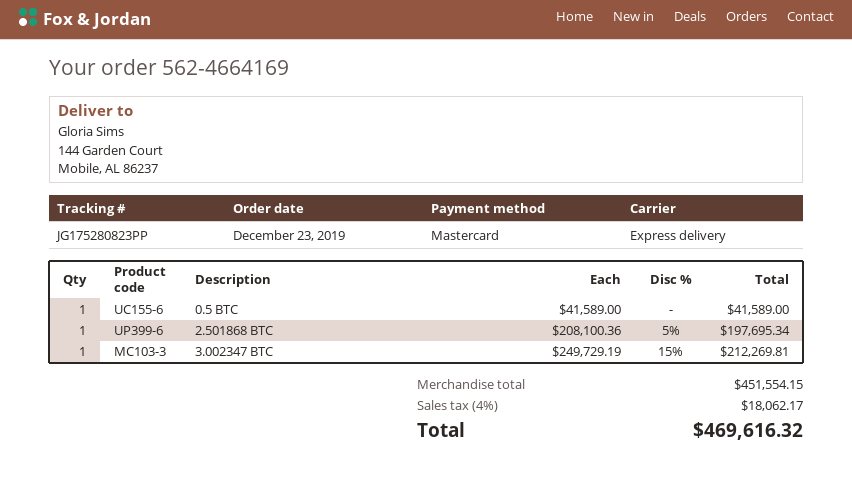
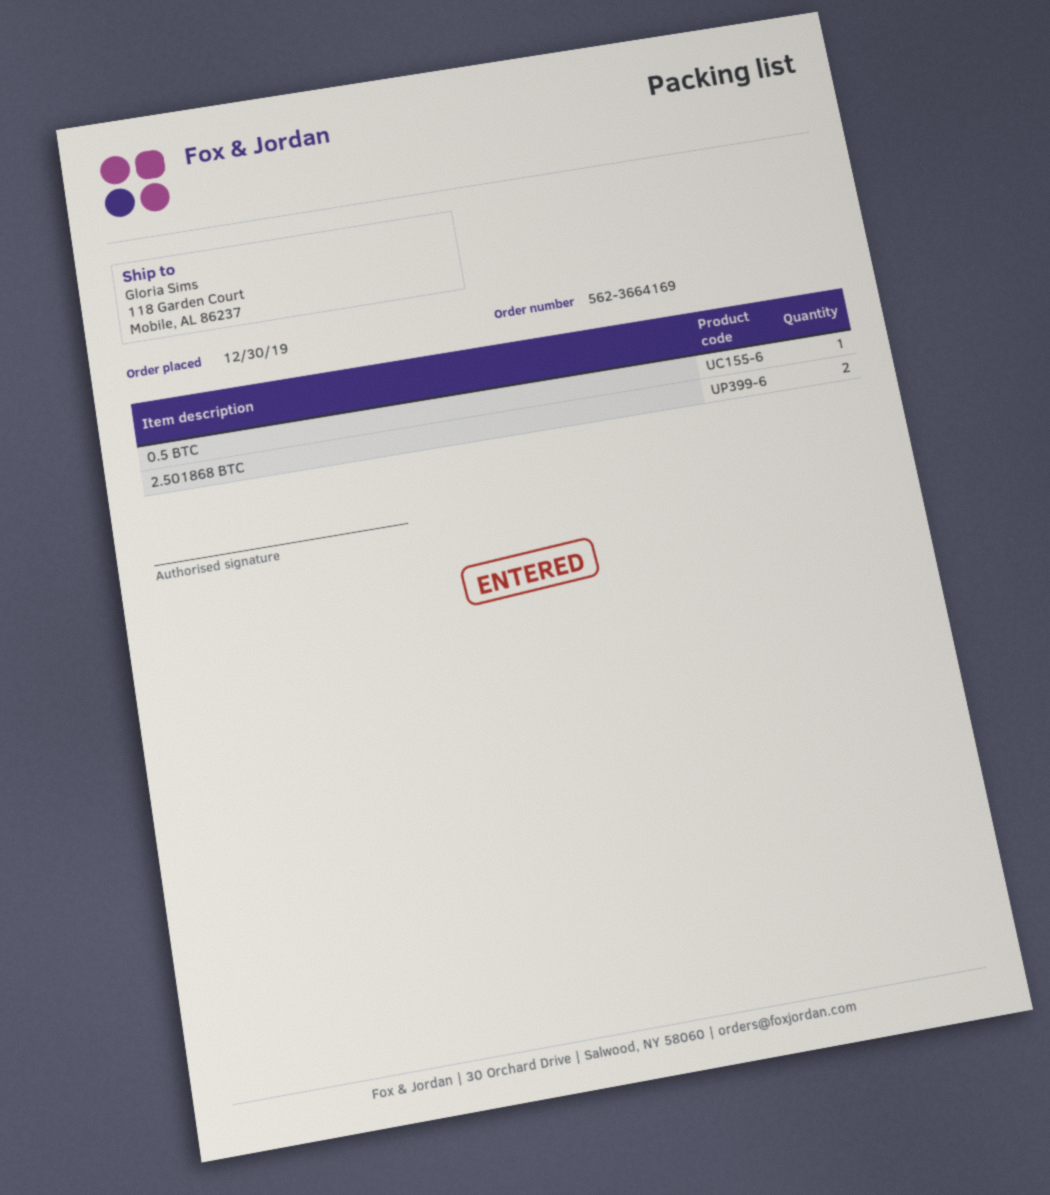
order number: 562-4664169 -> 562-3664169
order date: 2019-12-23 -> 2019-12-30
ship to: 144 Garden Court, Mobile, AL 86237 -> 118 Garden Court, Mobile, AL 86237
2.501868 BTC: 1 -> 2
3.002347 BTC: 1 -> none

